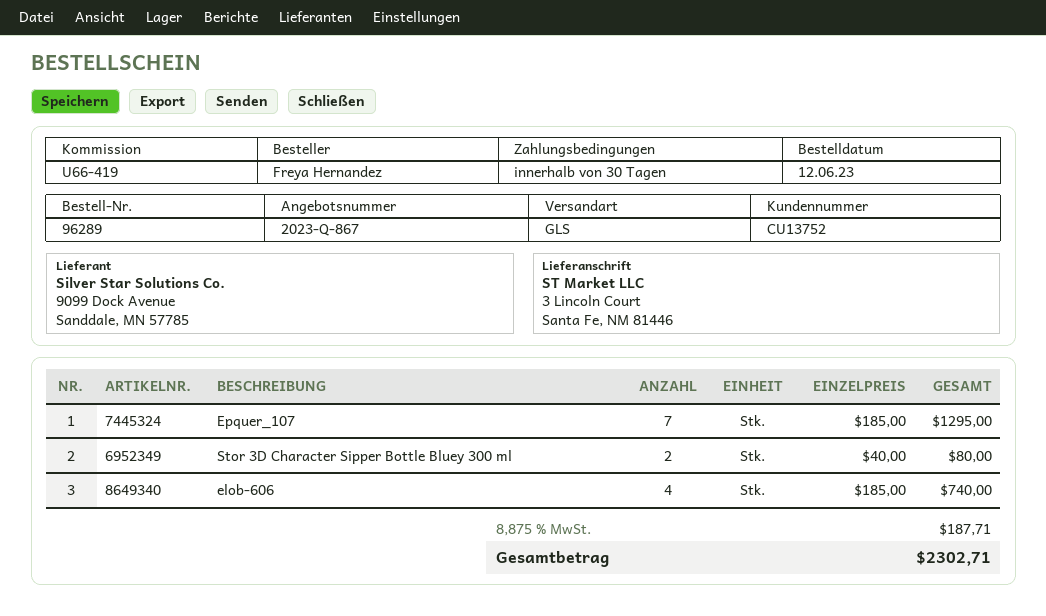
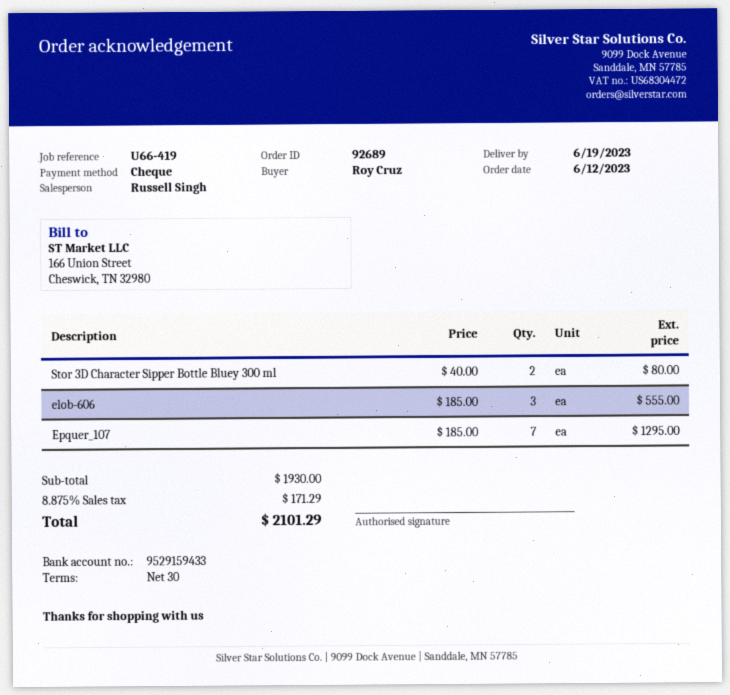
order number: 96289 -> 92689
ordered by: Freya Hernandez -> Roy Cruz
elob-606: 4 x 185.00 = 740.00 -> 3 x 185.00 = 555.00
tax: 8.875% = 187.71 -> 8.875% = 171.29
total: 2302.71 -> 2101.29

